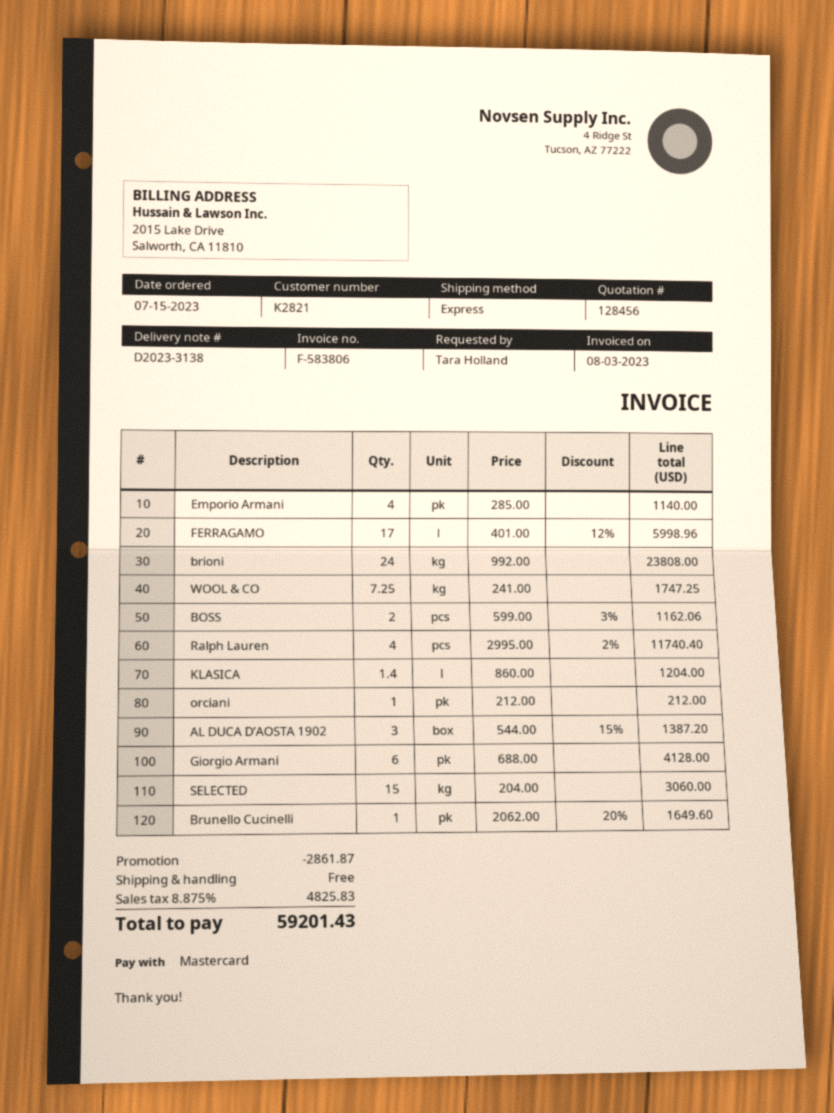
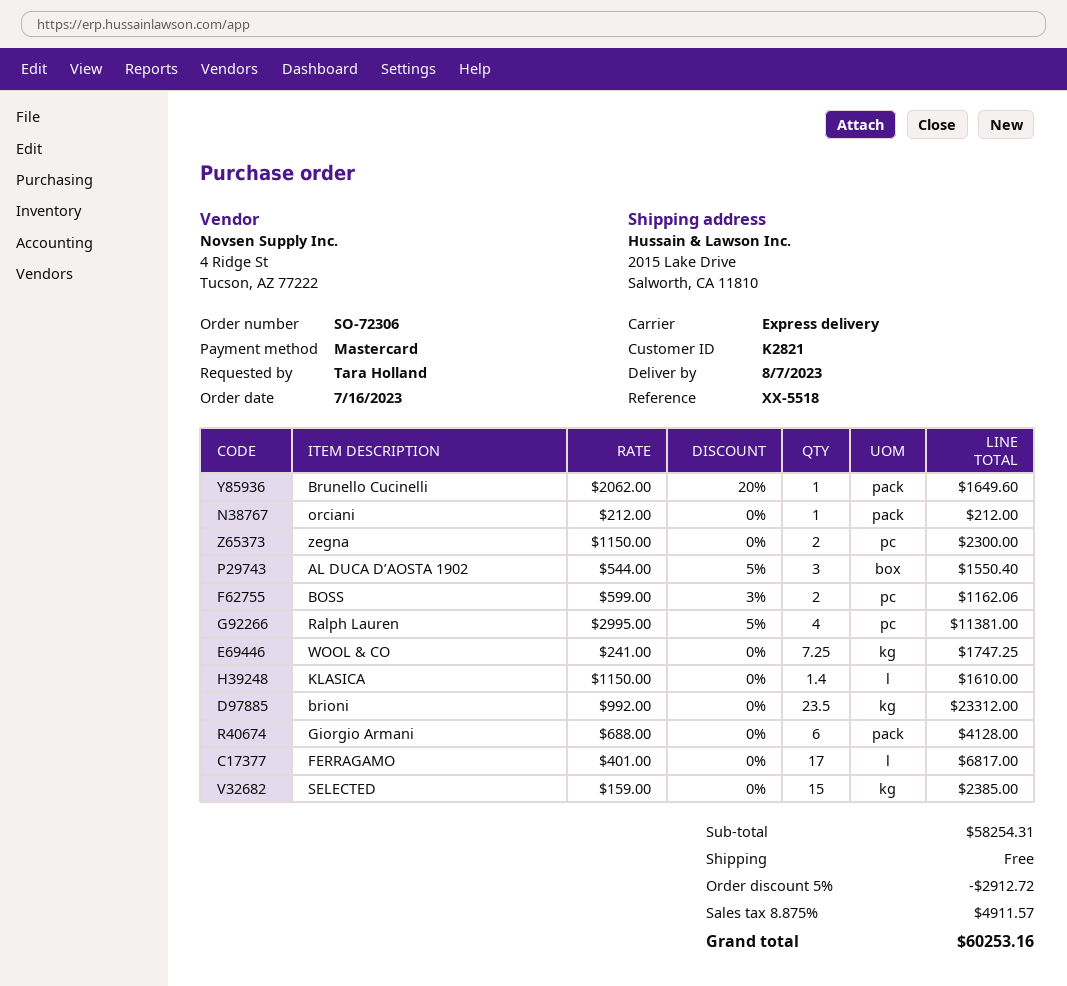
order date: 2023-07-15 -> 2023-07-16
Emporio Armani: 4 x 285.00 = 1140.00 -> none
FERRAGAMO: 17 x 401.00 - 12% = 5998.96 -> 17 x 401.00 = 6817.00
brioni: 24 x 992.00 = 23808.00 -> 23.5 x 992.00 = 23312.00
Ralph Lauren: 4 x 2995.00 - 2% = 11740.40 -> 4 x 2995.00 - 5% = 11381.00
KLASICA: 1.4 x 860.00 = 1204.00 -> 1.4 x 1150.00 = 1610.00
AL DUCA D’AOSTA 1902: 3 x 544.00 - 15% = 1387.20 -> 3 x 544.00 - 5% = 1550.40
SELECTED: 15 x 204.00 = 3060.00 -> 15 x 159.00 = 2385.00
zegna: none -> 2 x 1150.00 = 2300.00
discount: 2861.87 -> 2912.72
tax: 8.875% = 4825.83 -> 8.875% = 4911.57
total: 59201.43 -> 60253.16

